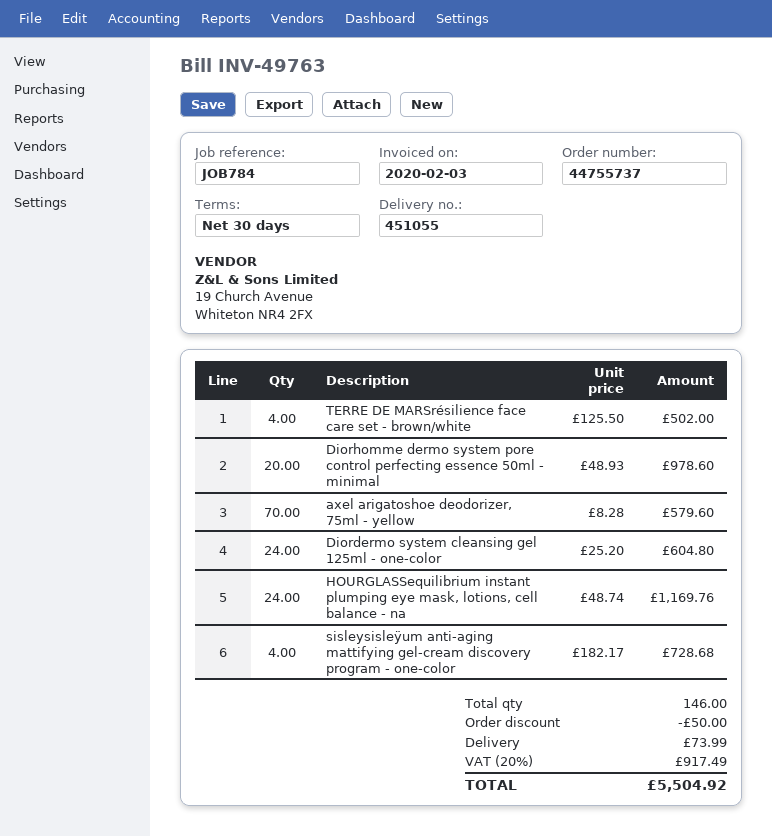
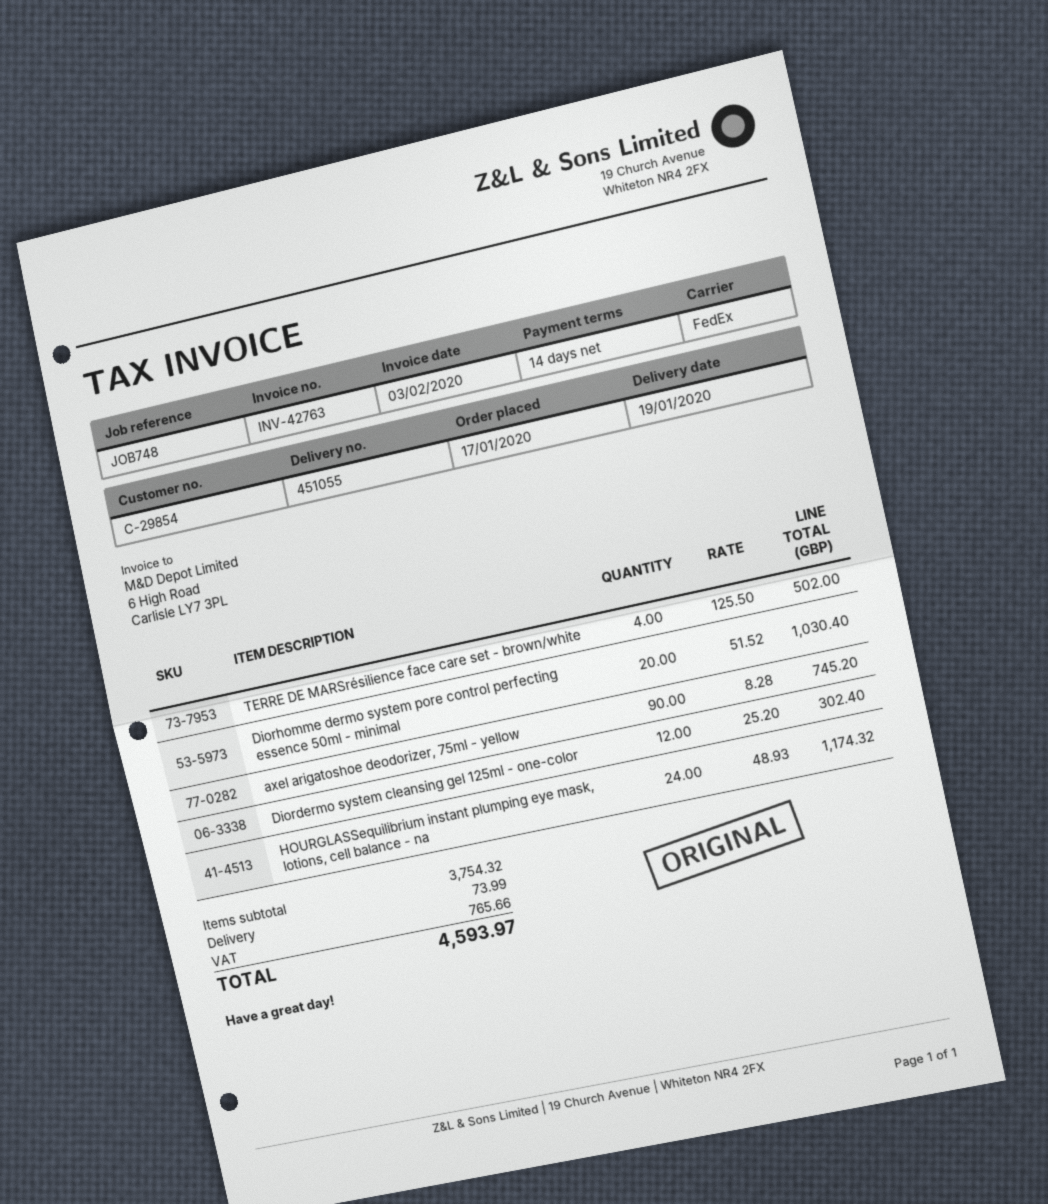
invoice number: INV-49763 -> INV-42763
payment terms: 30 days -> 14 days
reference: JOB784 -> JOB748
Diorhomme dermo system pore control perfecting essence 50ml - minimal: 20 x 48.93 = 978.60 -> 20 x 51.52 = 1030.40
axel arigatoshoe deodorizer, 75ml - yellow: 70 x 8.28 = 579.60 -> 90 x 8.28 = 745.20
Diordermo system cleansing gel 125ml - one-color: 24 x 25.20 = 604.80 -> 12 x 25.20 = 302.40
HOURGLASSequilibrium instant plumping eye mask, lotions, cell balance - na: 24 x 48.74 = 1169.76 -> 24 x 48.93 = 1174.32
sisleysisleÿum anti-aging mattifying gel-cream discovery program - one-color: 4 x 182.17 = 728.68 -> none
discount: 50.00 -> none
tax: 917.49 -> 765.66
total: 5504.92 -> 4593.97

